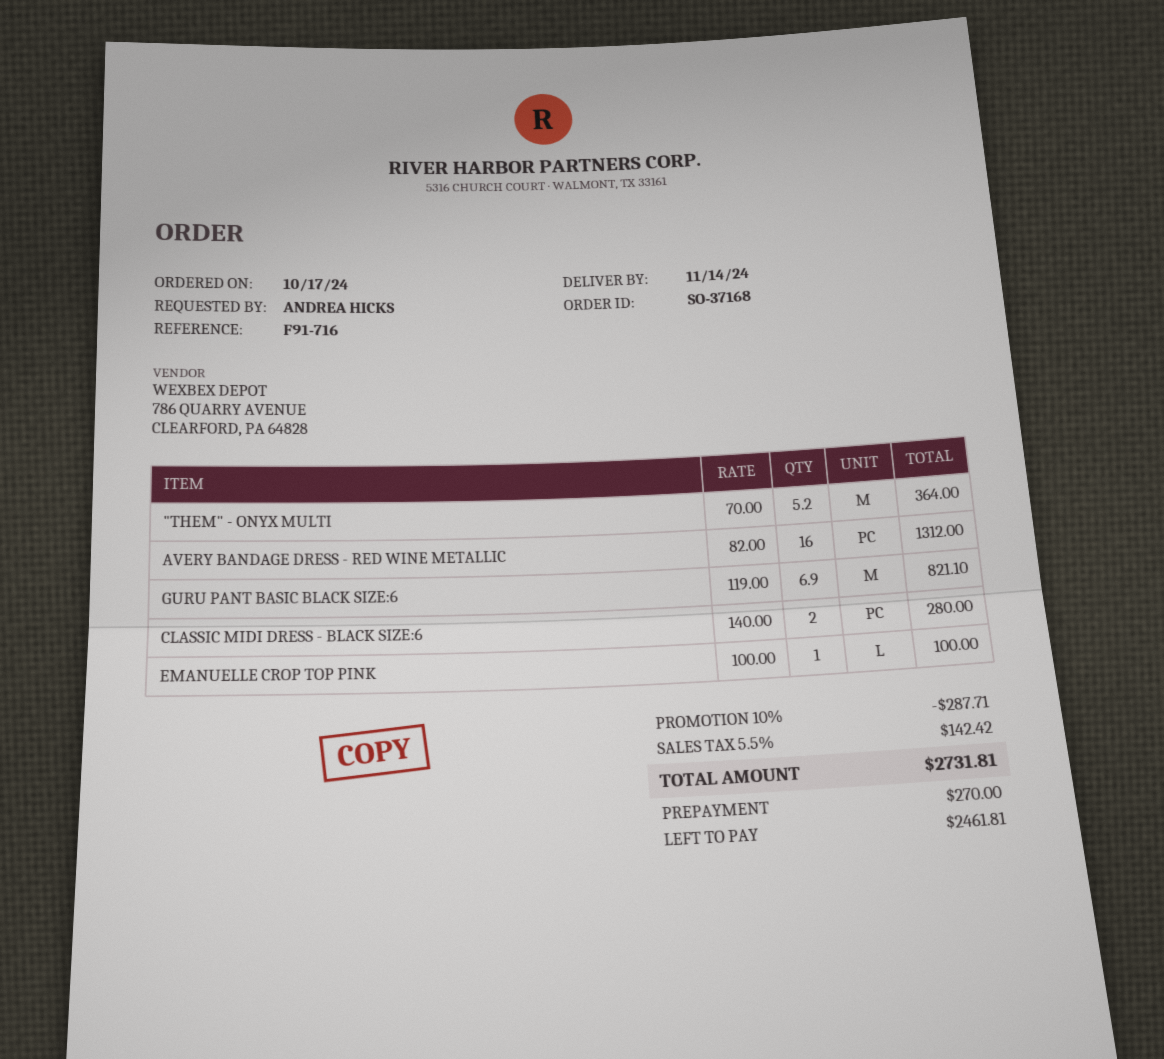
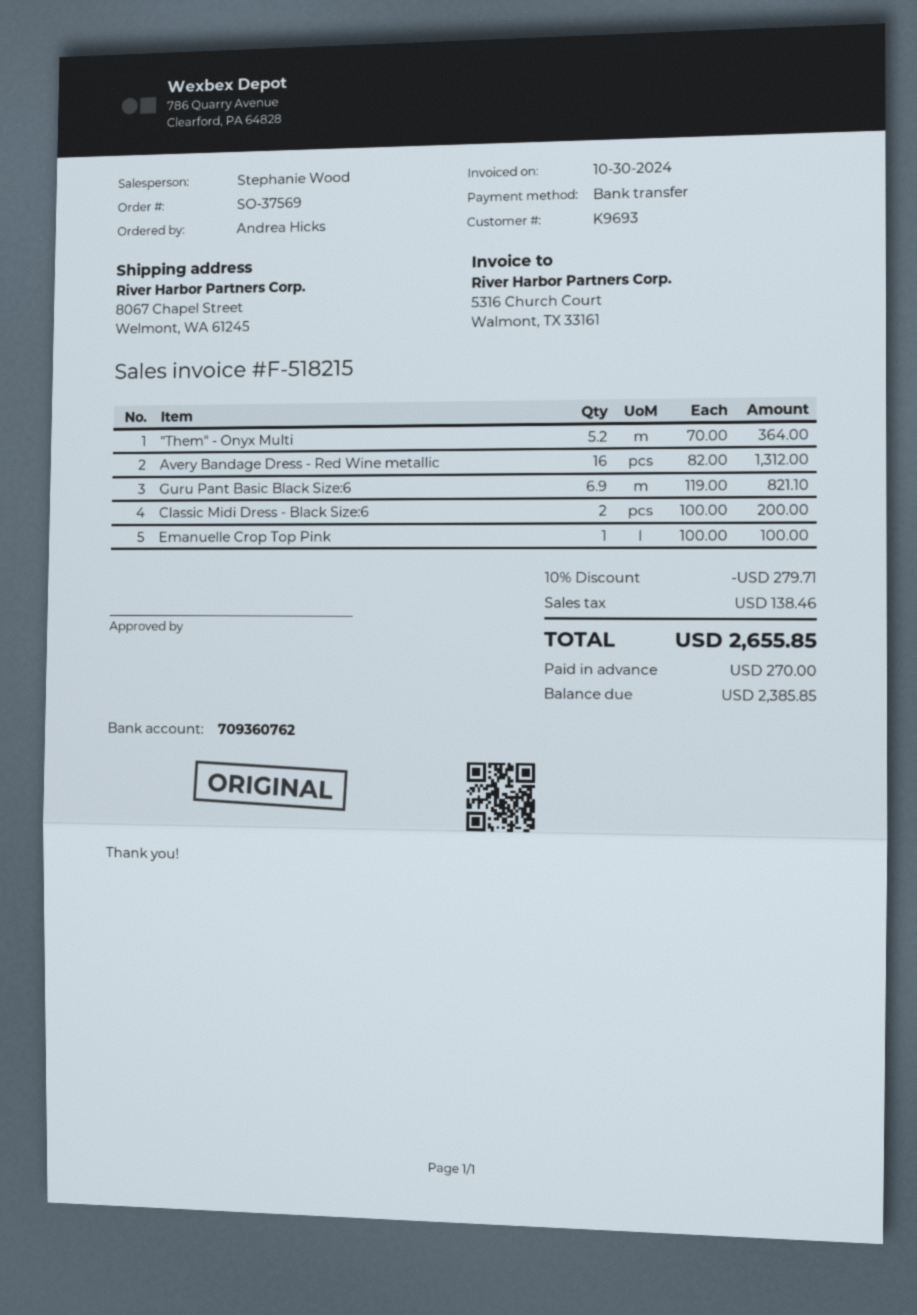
order number: SO-37168 -> SO-37569
CLASSIC MIDI DRESS - BLACK SIZE:6: 2 x 140.00 = 280.00 -> 2 x 100.00 = 200.00
discount: 10% = 287.71 -> 10% = 279.71
tax: 142.42 -> 138.46
total: 2731.81 -> 2655.85
balance: 2461.81 -> 2385.85

